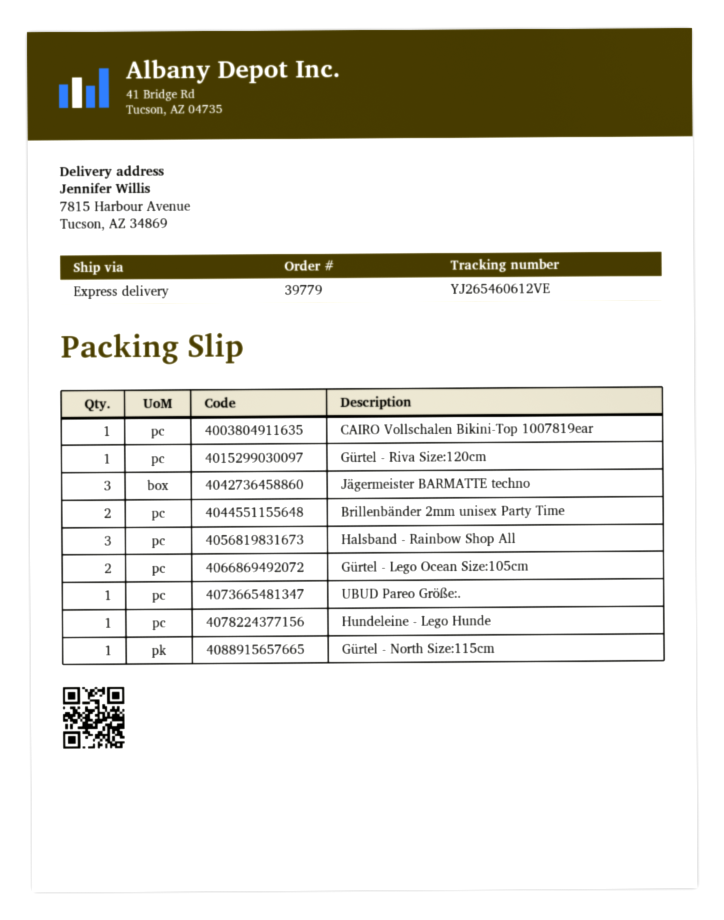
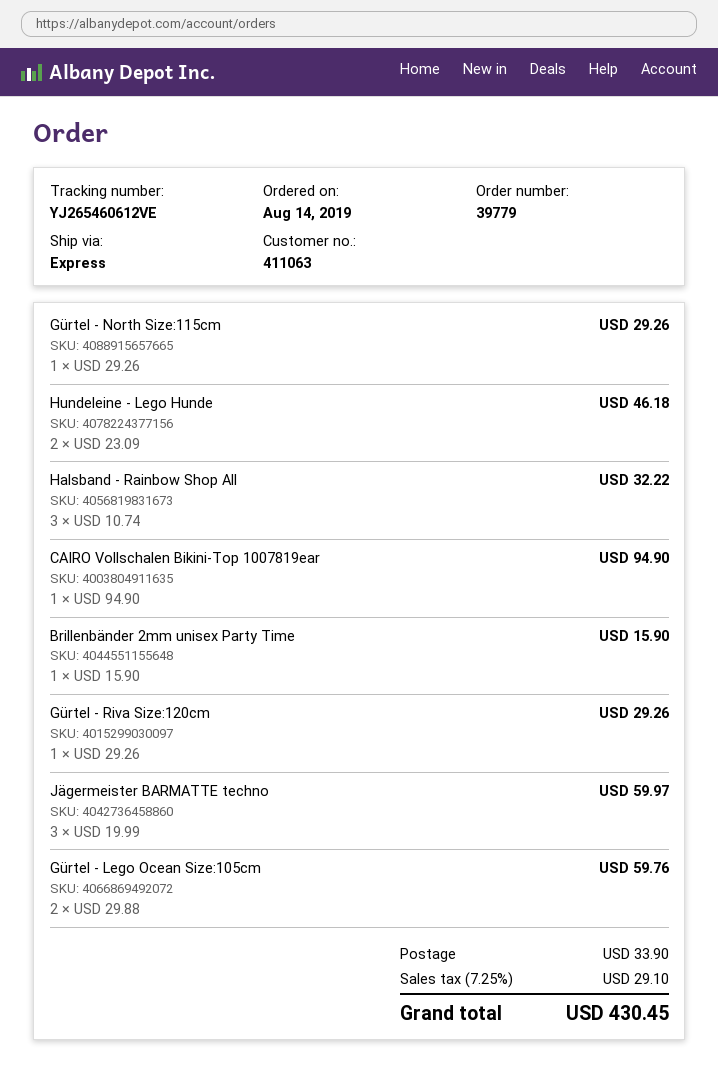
Brillenbänder 2mm unisex Party Time: 2 -> 1
UBUD Pareo Größe:.: 1 -> none
Hundeleine - Lego Hunde: 1 -> 2

